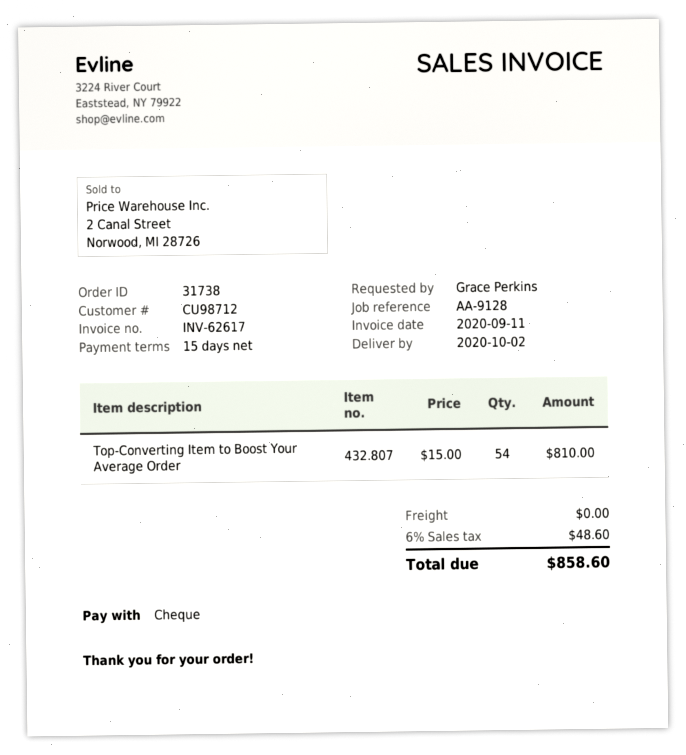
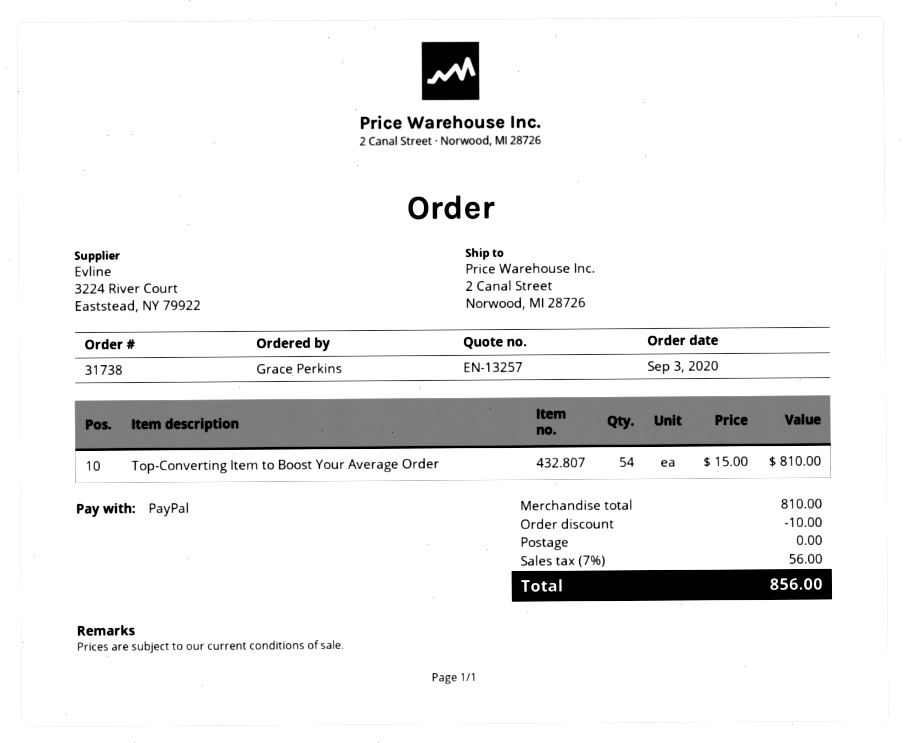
payment method: cheque -> PayPal
discount: none -> 10.00
tax: 6% = 48.60 -> 7% = 56.00
total: 858.60 -> 856.00

